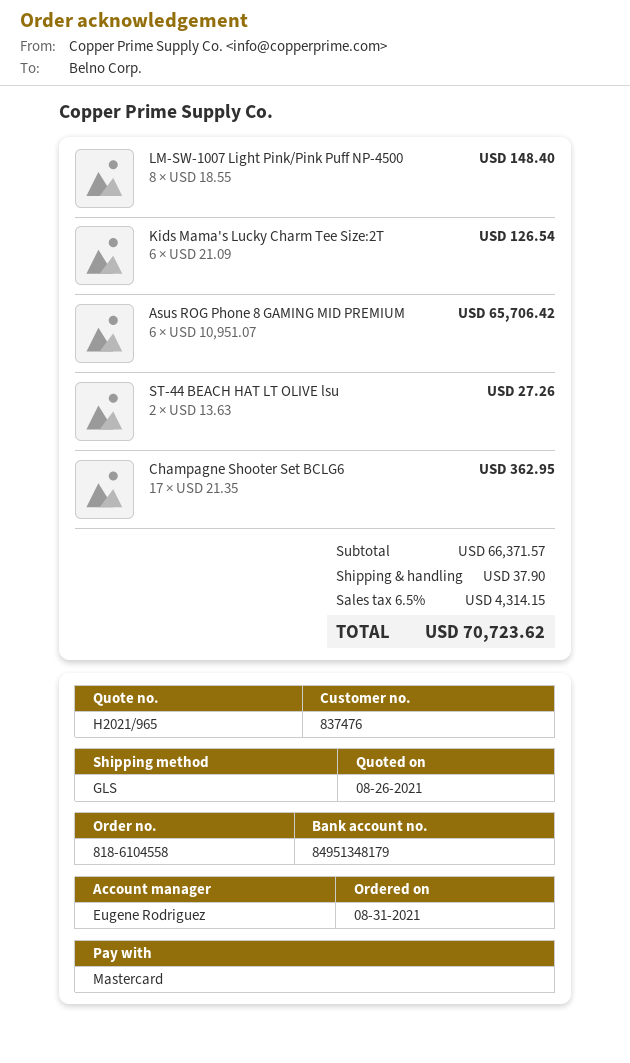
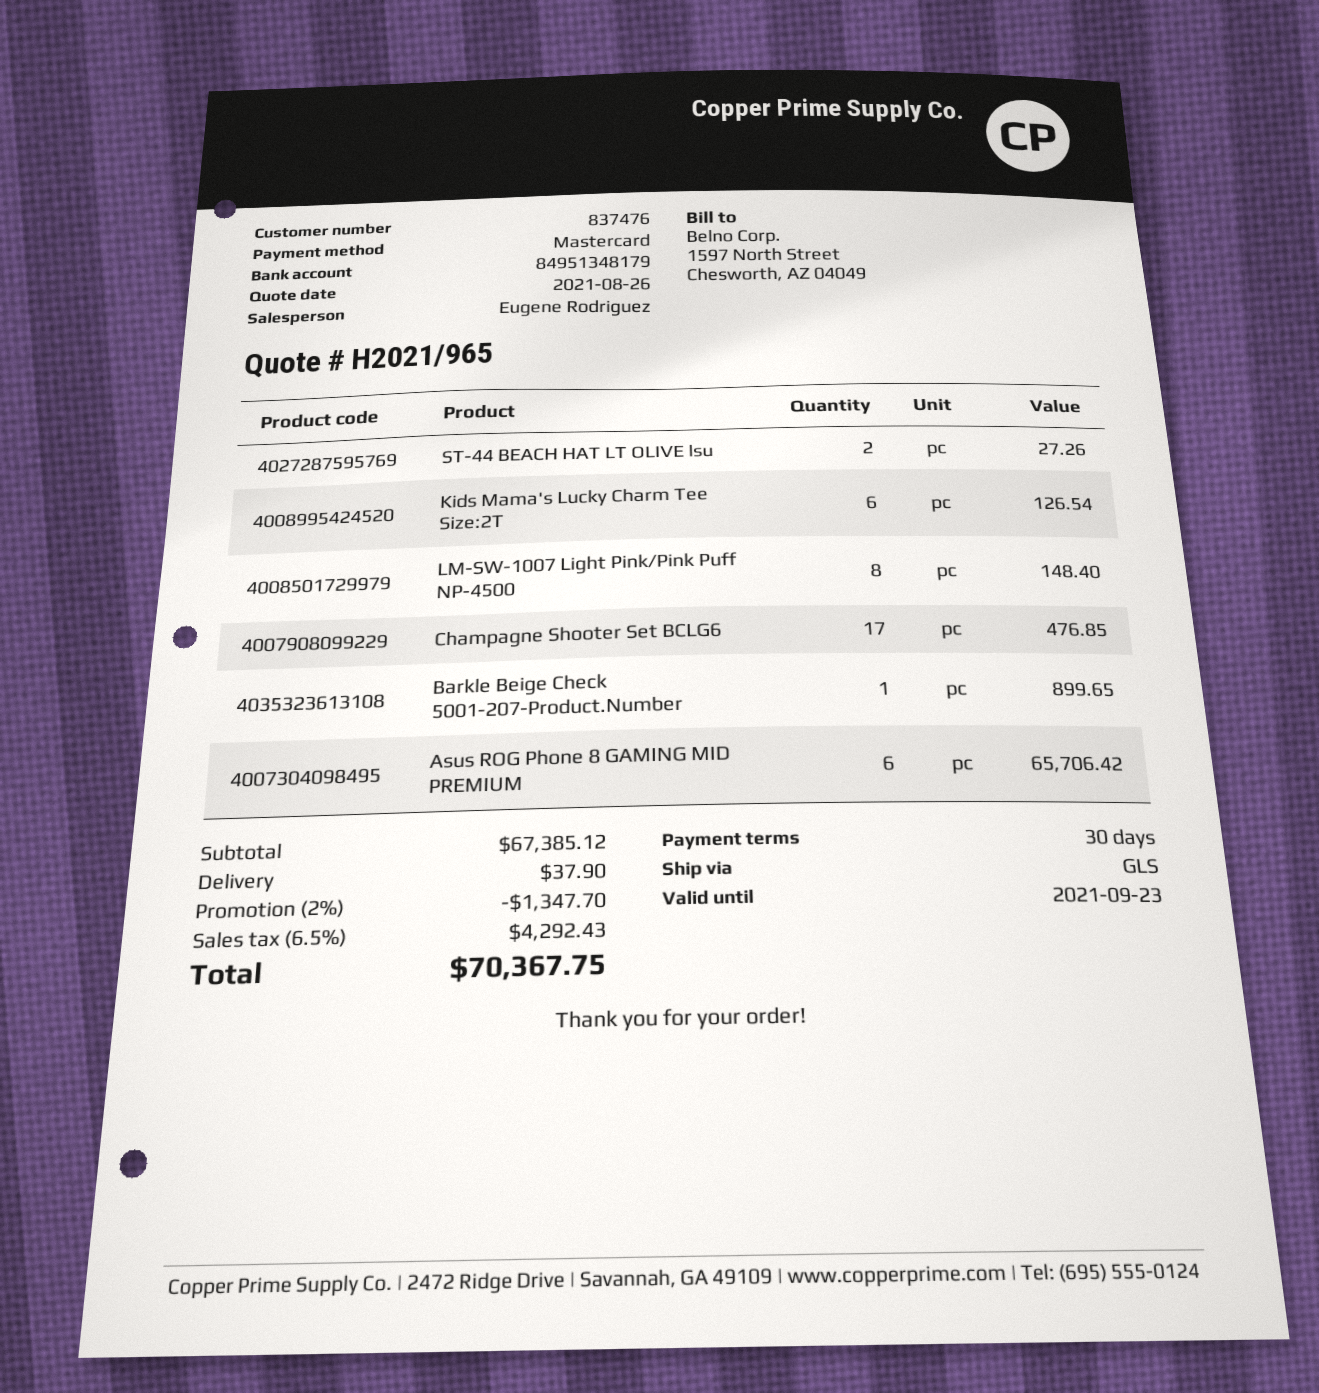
Champagne Shooter Set BCLG6: 17 for 362.95 -> 17 for 476.85
Barkle Beige Check 5001-207-Product.Number: none -> 1 for 899.65
subtotal: 66371.57 -> 67385.12
discount: none -> 2% = 1347.70
tax: 6.5% = 4314.15 -> 6.5% = 4292.43
total: 70723.62 -> 70367.75

